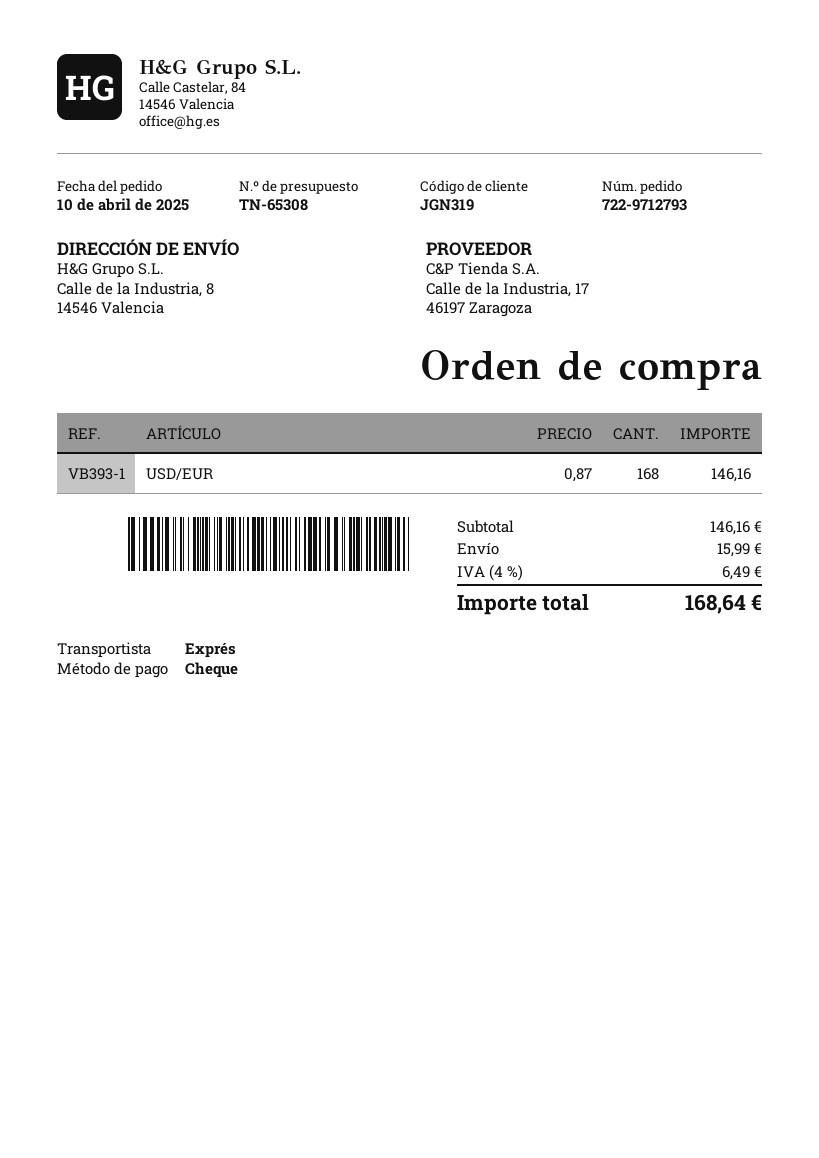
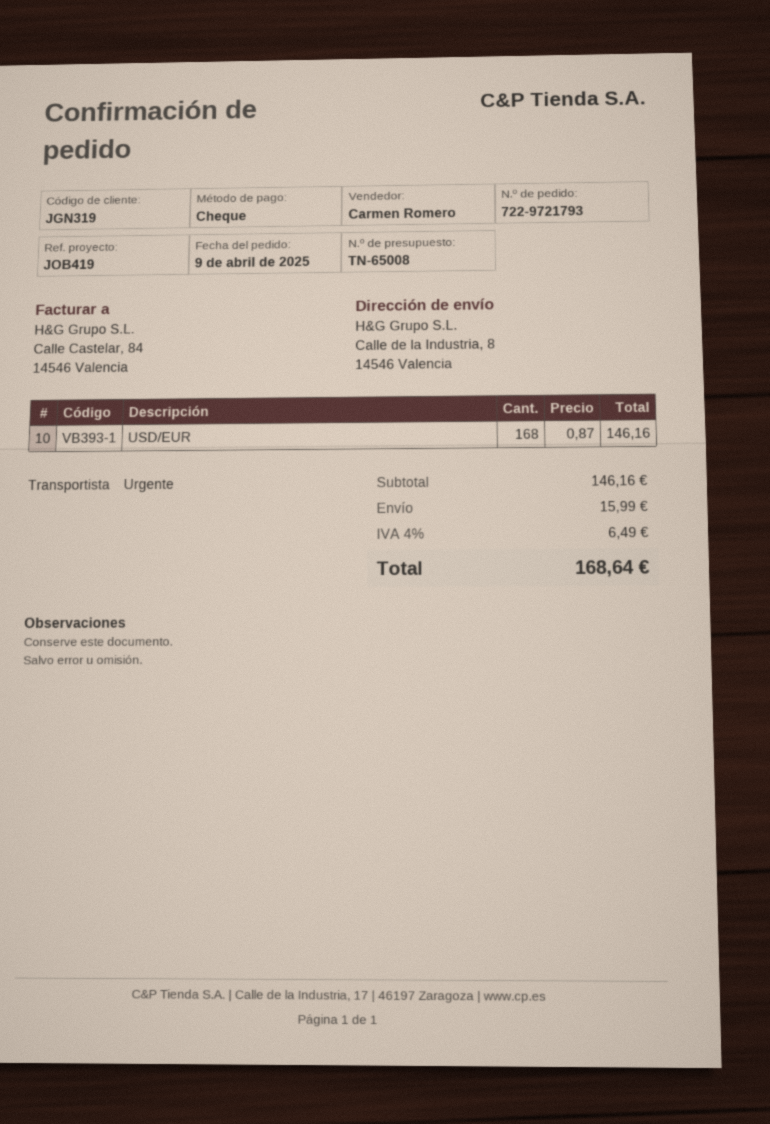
quote number: TN-65308 -> TN-65008
order number: 722-9712793 -> 722-9721793
order date: 2025-04-10 -> 2025-04-09

